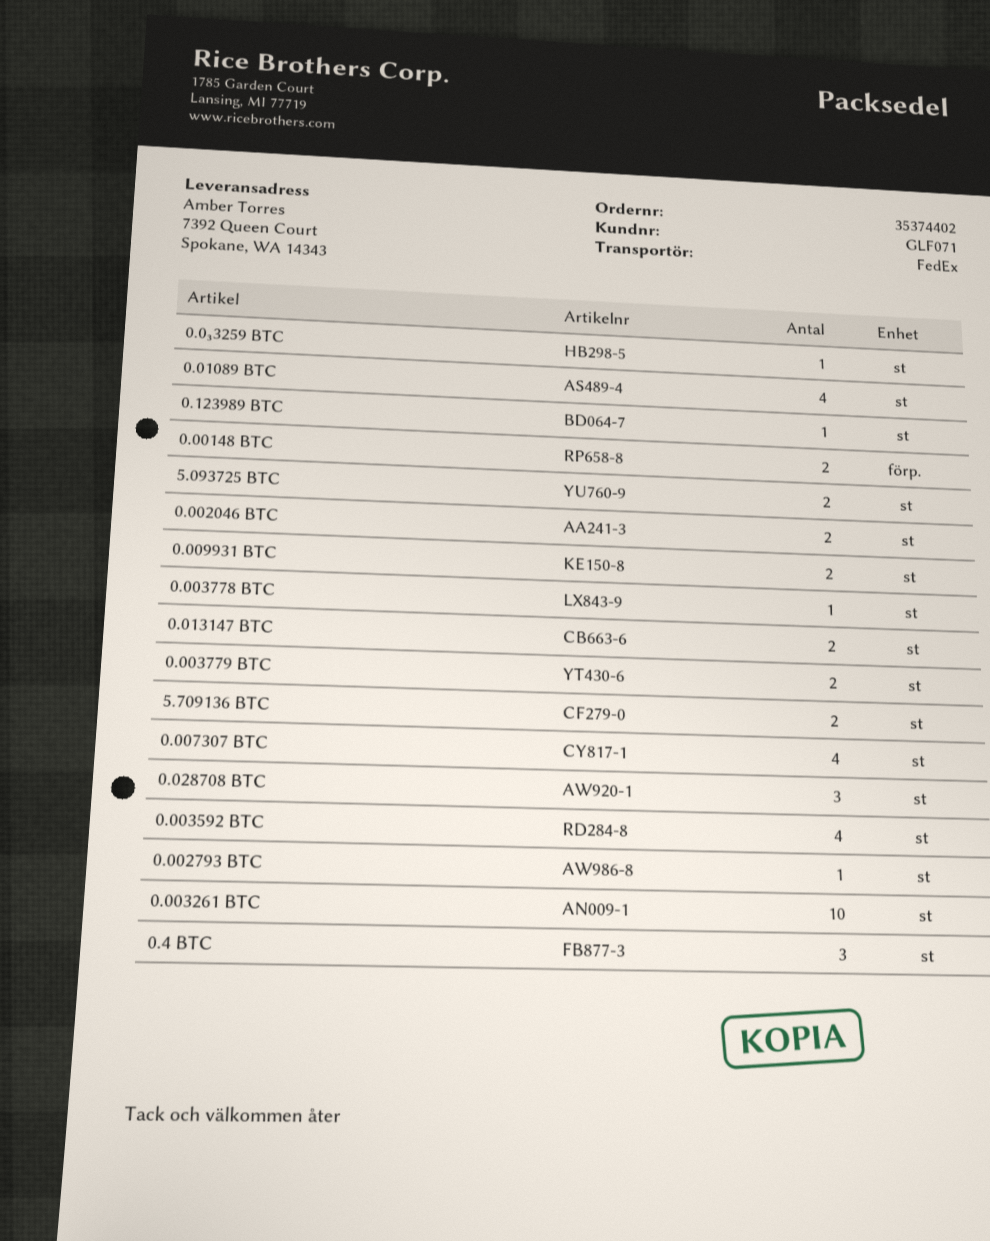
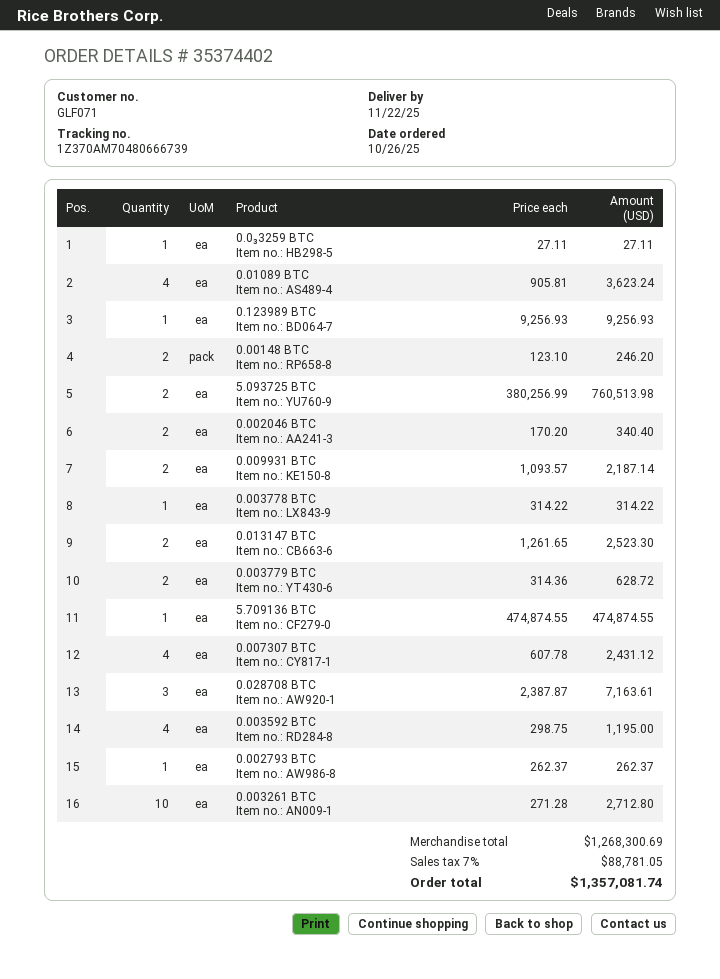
5.709136 BTC: 2 -> 1
0.4 BTC: 3 -> none

